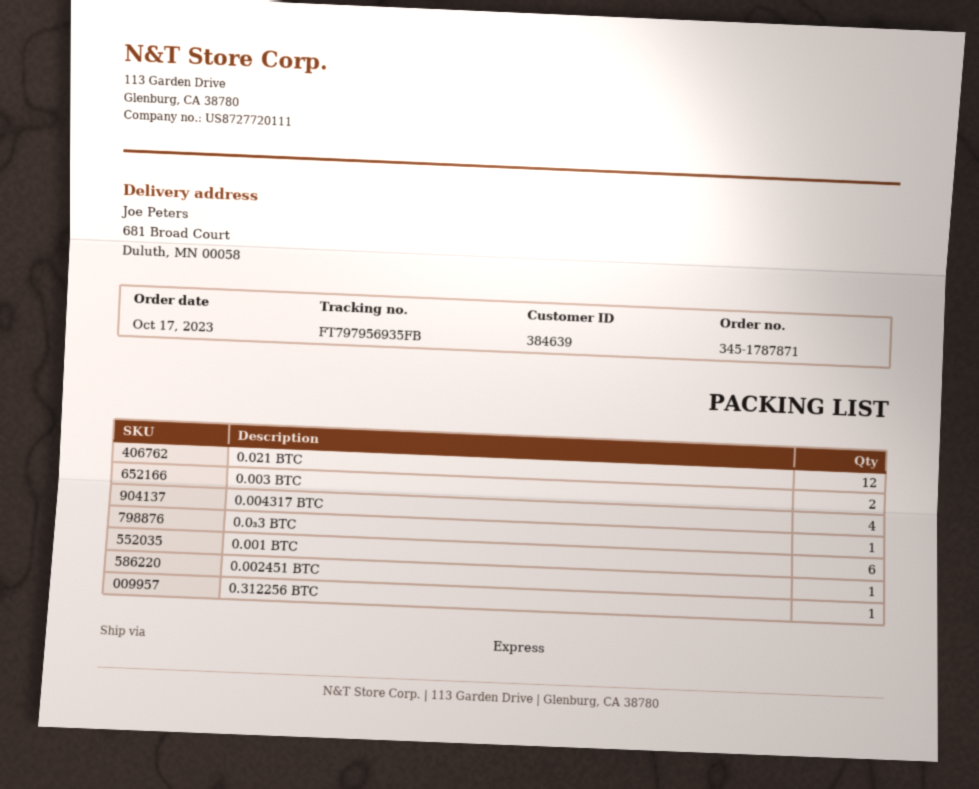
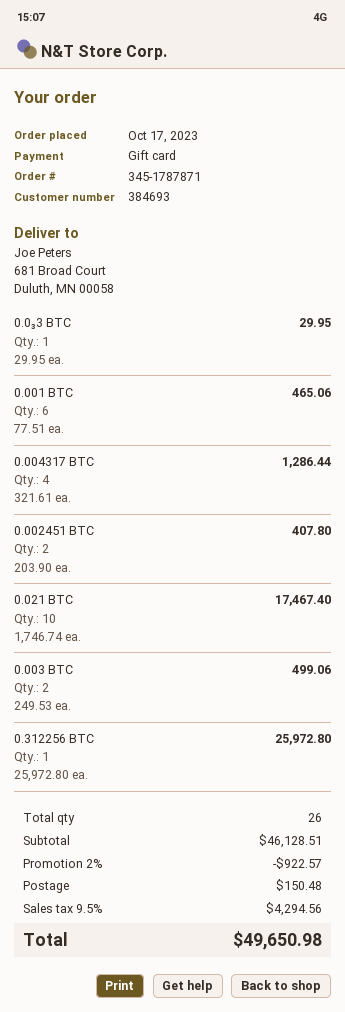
customer number: 384639 -> 384693
0.021 BTC: 12 -> 10
0.002451 BTC: 1 -> 2

